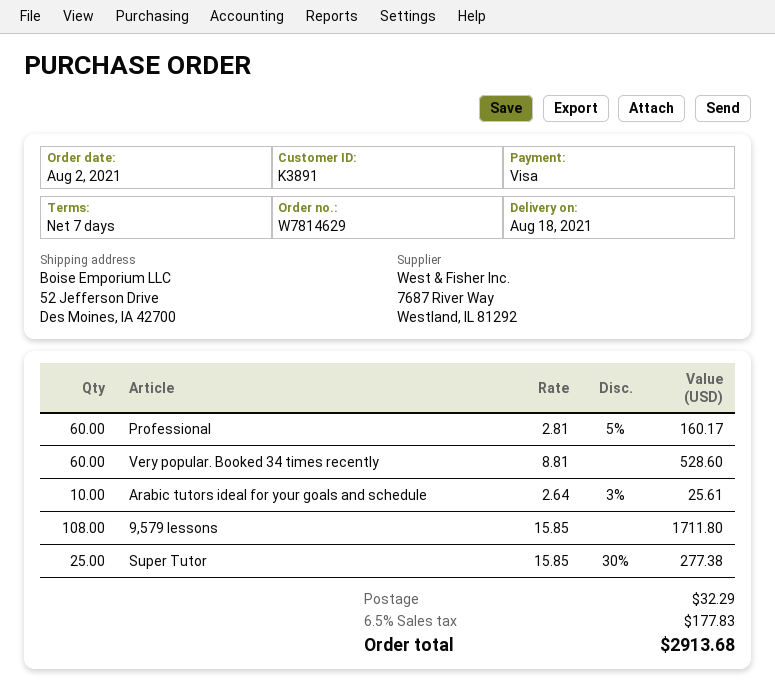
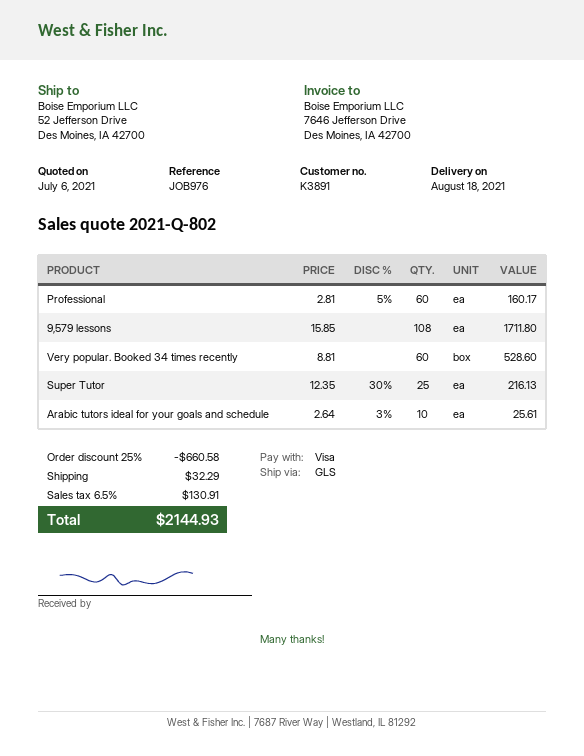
Super Tutor: 25 x 15.85 - 30% = 277.38 -> 25 x 12.35 - 30% = 216.13
discount: none -> 25% = 660.58
tax: 6.5% = 177.83 -> 6.5% = 130.91
total: 2913.68 -> 2144.93

